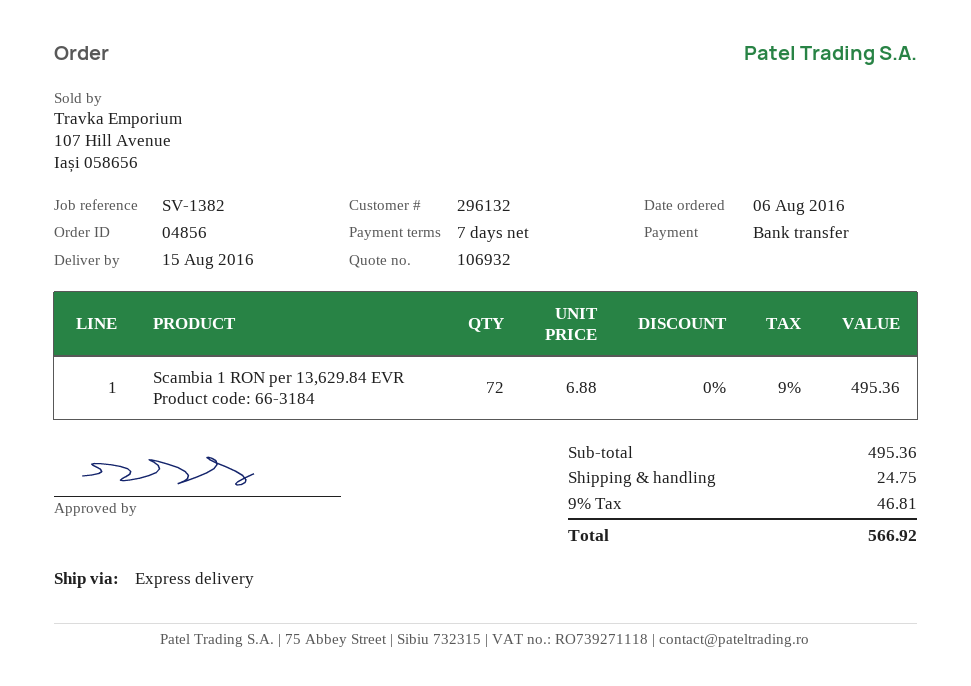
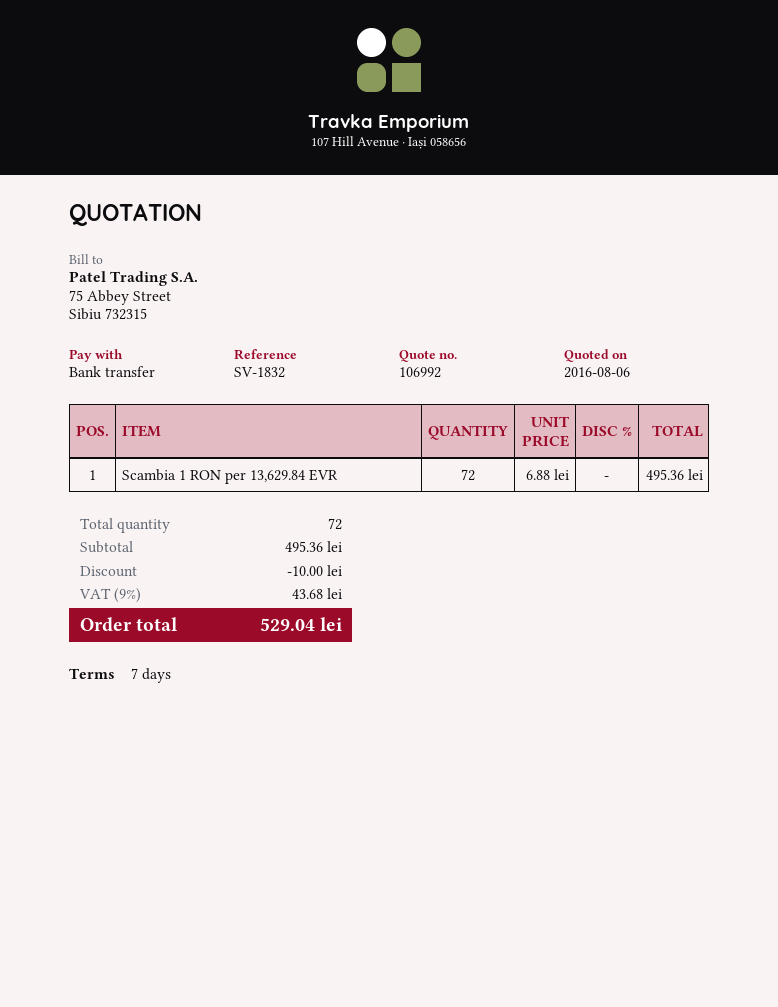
quote number: 106932 -> 106992
reference: SV-1382 -> SV-1832
discount: none -> 10.00
shipping: 24.75 -> none
tax: 9% = 46.81 -> 9% = 43.68
total: 566.92 -> 529.04

